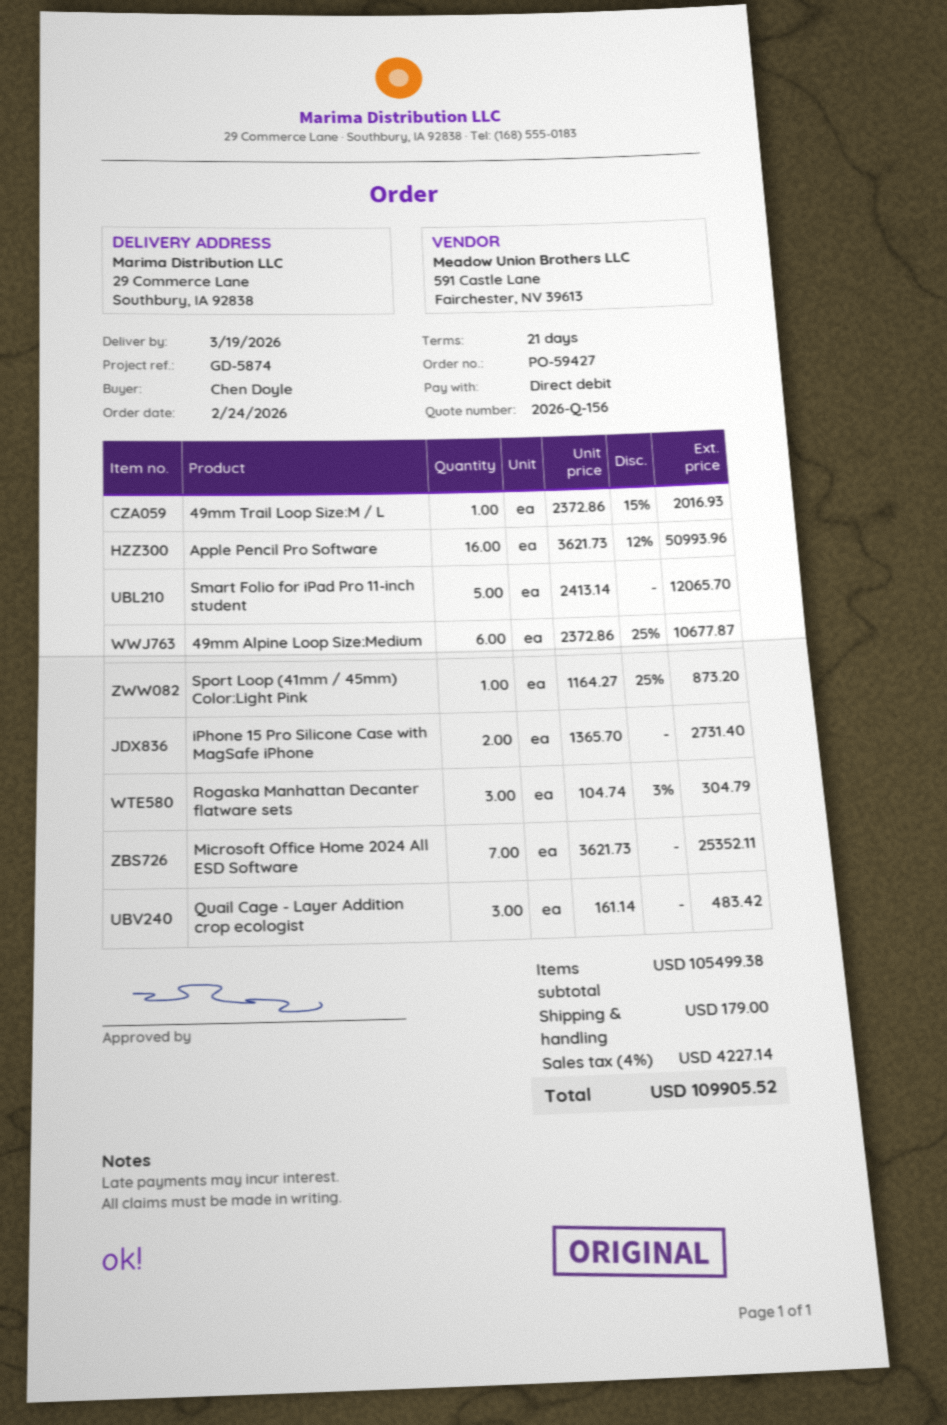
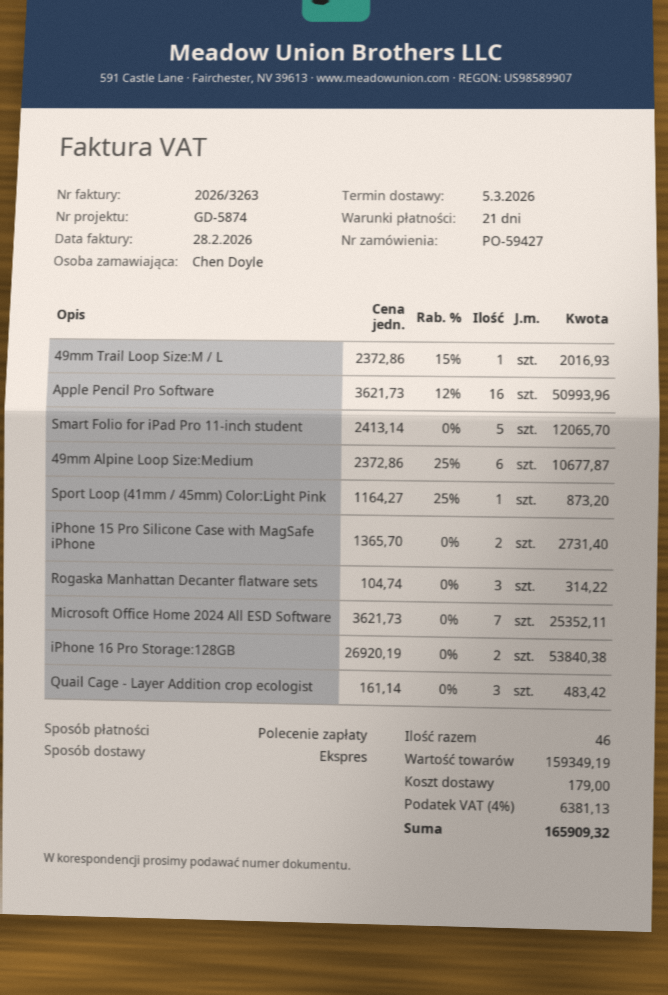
delivery date: 2026-03-19 -> 2026-03-05
Rogaska Manhattan Decanter flatware sets: 3 x 104.74 - 3% = 304.79 -> 3 x 104.74 = 314.22
iPhone 16 Pro Storage:128GB: none -> 2 x 26920.19 = 53840.38
subtotal: 105499.38 -> 159349.19
tax: 4% = 4227.14 -> 4% = 6381.13
total: 109905.52 -> 165909.32

